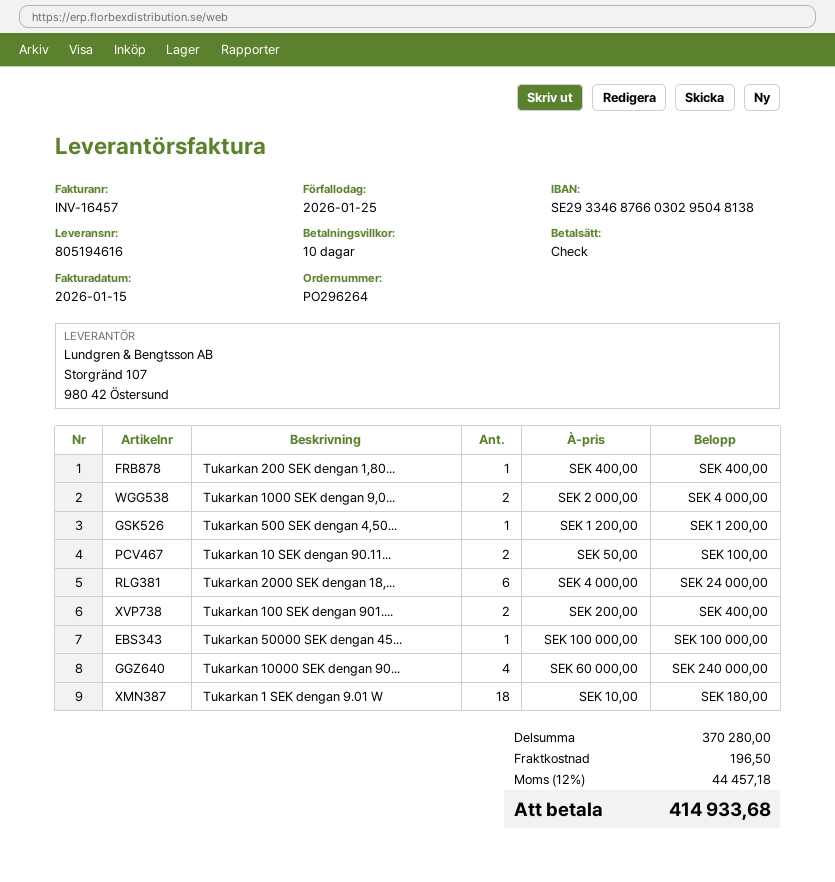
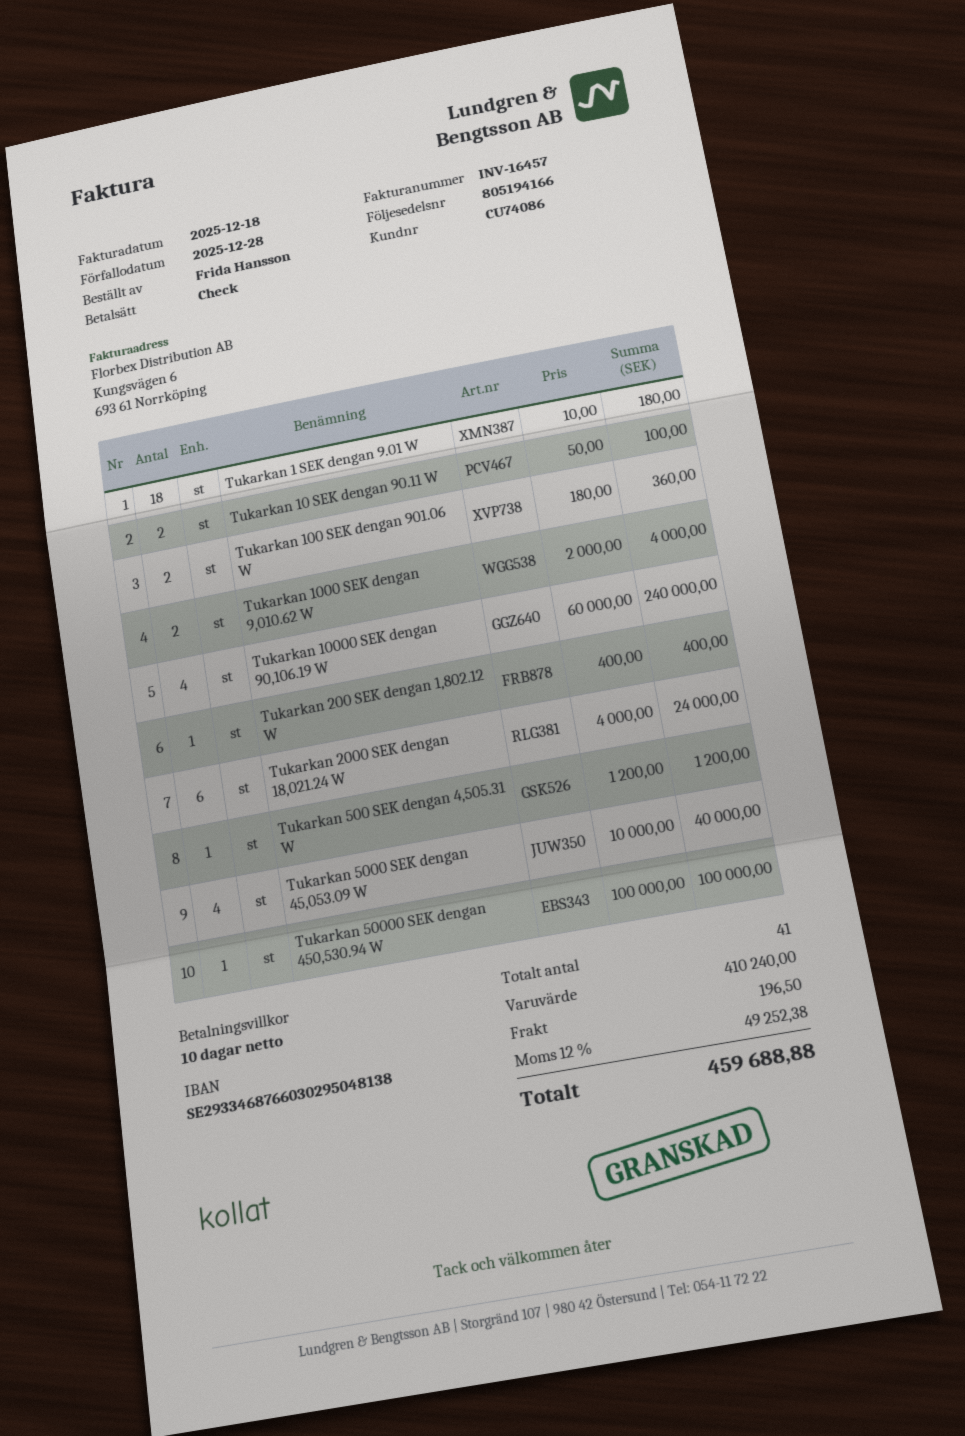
delivery note number: 805194616 -> 805194166
invoice date: 2026-01-15 -> 2025-12-18
due date: 2026-01-25 -> 2025-12-28
Tukarkan 100 SEK dengan 901....: 2 x 200.00 = 400.00 -> 2 x 180.00 = 360.00
Tukarkan 5000 SEK dengan 45,053.09 W: none -> 4 x 10000.00 = 40000.00
subtotal: 370280.00 -> 410240.00
tax: 12% = 44457.18 -> 12% = 49252.38
total: 414933.68 -> 459688.88

